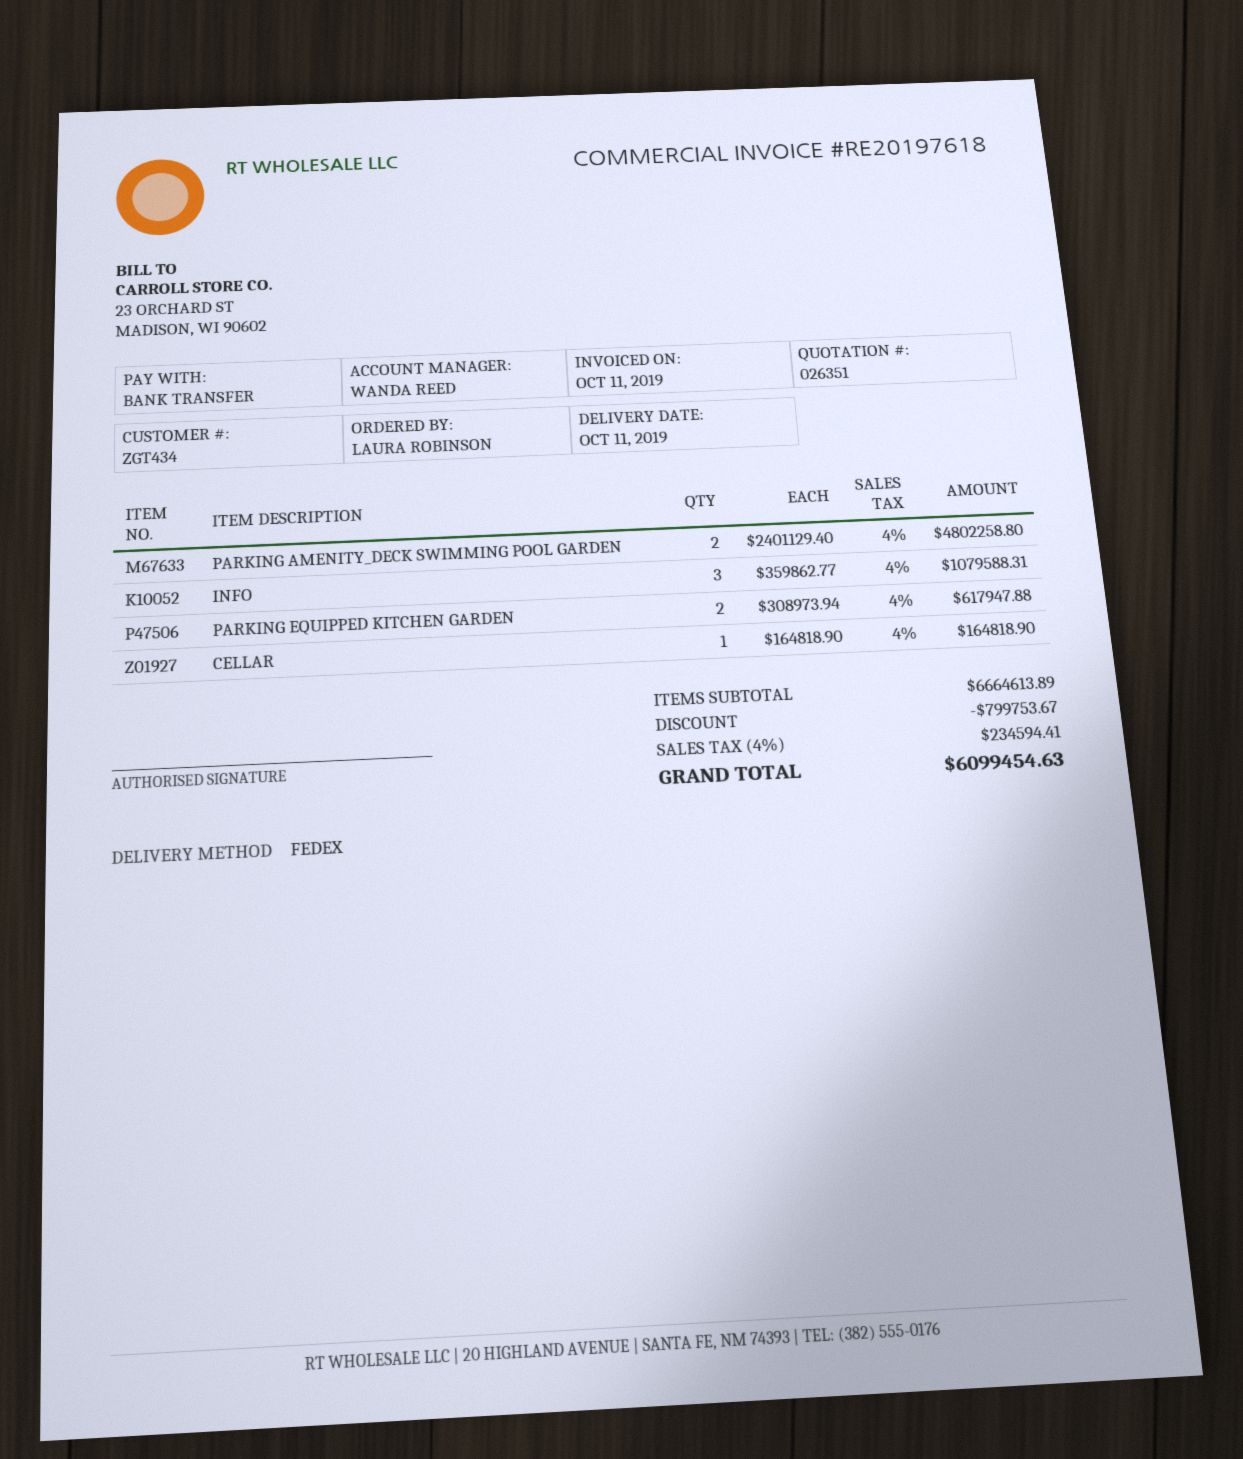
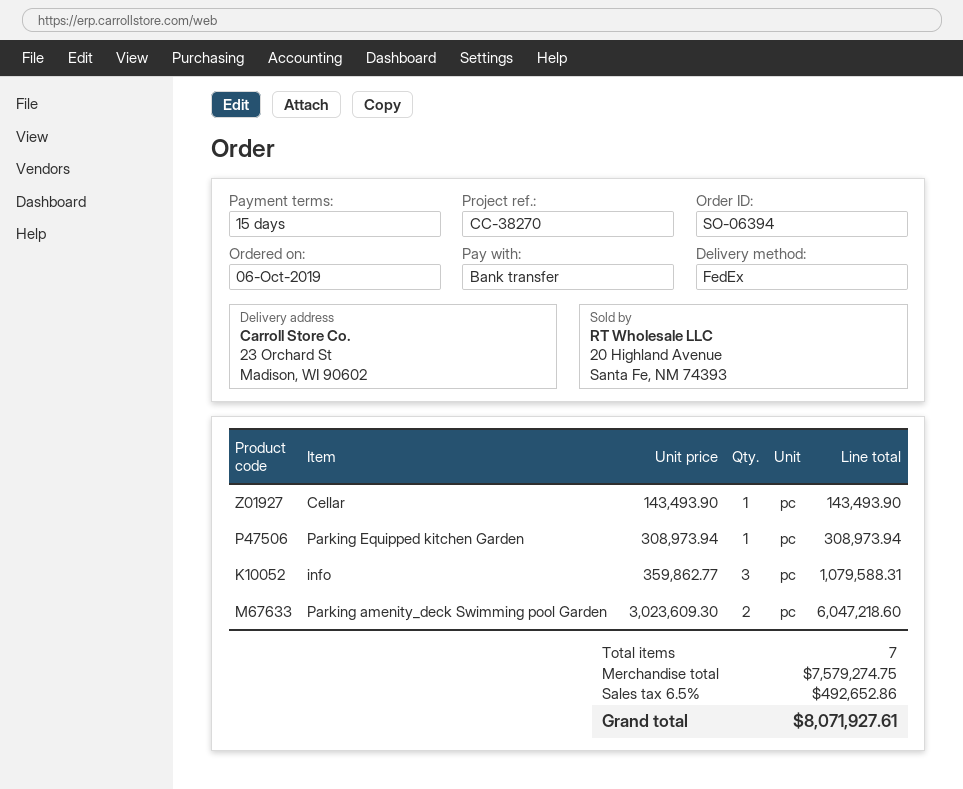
PARKING AMENITY_DECK SWIMMING POOL GARDEN: 2 x 2401129.40 = 4802258.80 -> 2 x 3023609.30 = 6047218.60
PARKING EQUIPPED KITCHEN GARDEN: 2 x 308973.94 = 617947.88 -> 1 x 308973.94 = 308973.94
CELLAR: 1 x 164818.90 = 164818.90 -> 1 x 143493.90 = 143493.90
subtotal: 6664613.89 -> 7579274.75
discount: 799753.67 -> none
tax: 4% = 234594.41 -> 6.5% = 492652.86
total: 6099454.63 -> 8071927.61

